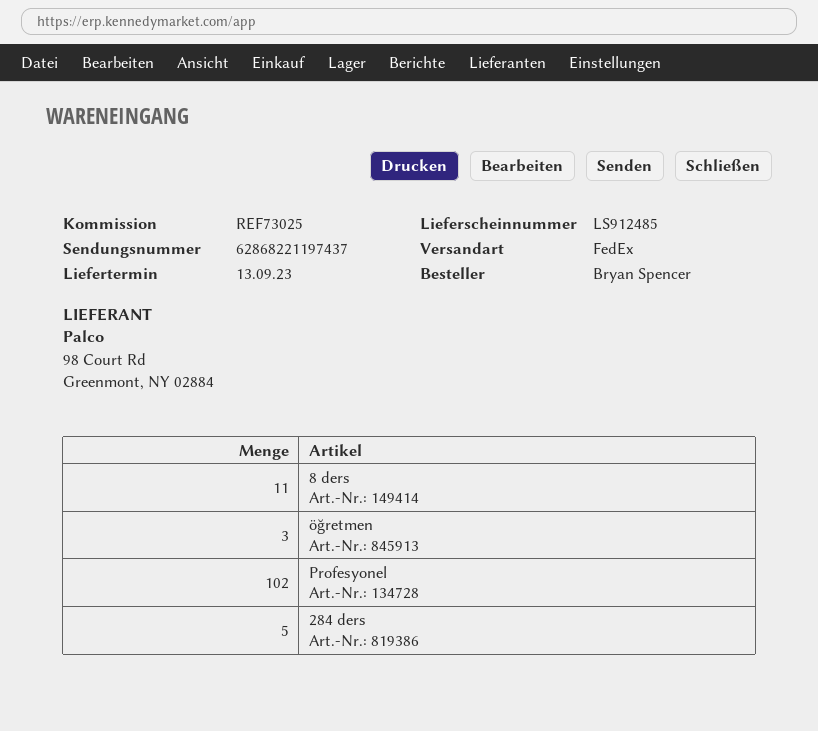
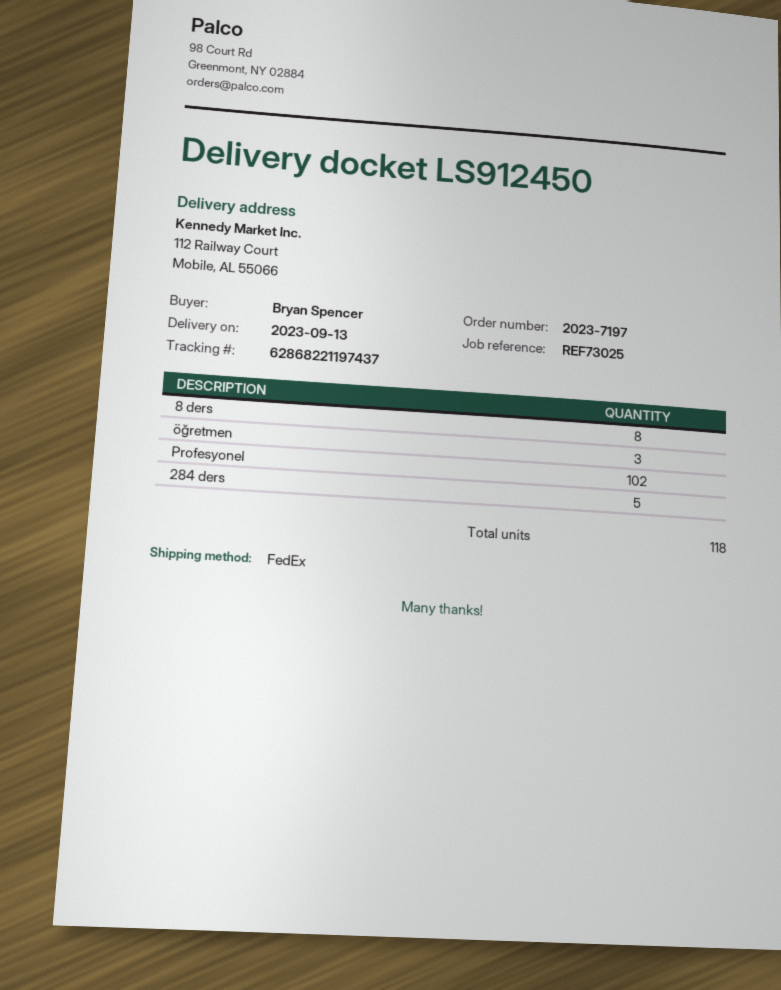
delivery note number: LS912485 -> LS912450
8 ders: 11 -> 8

